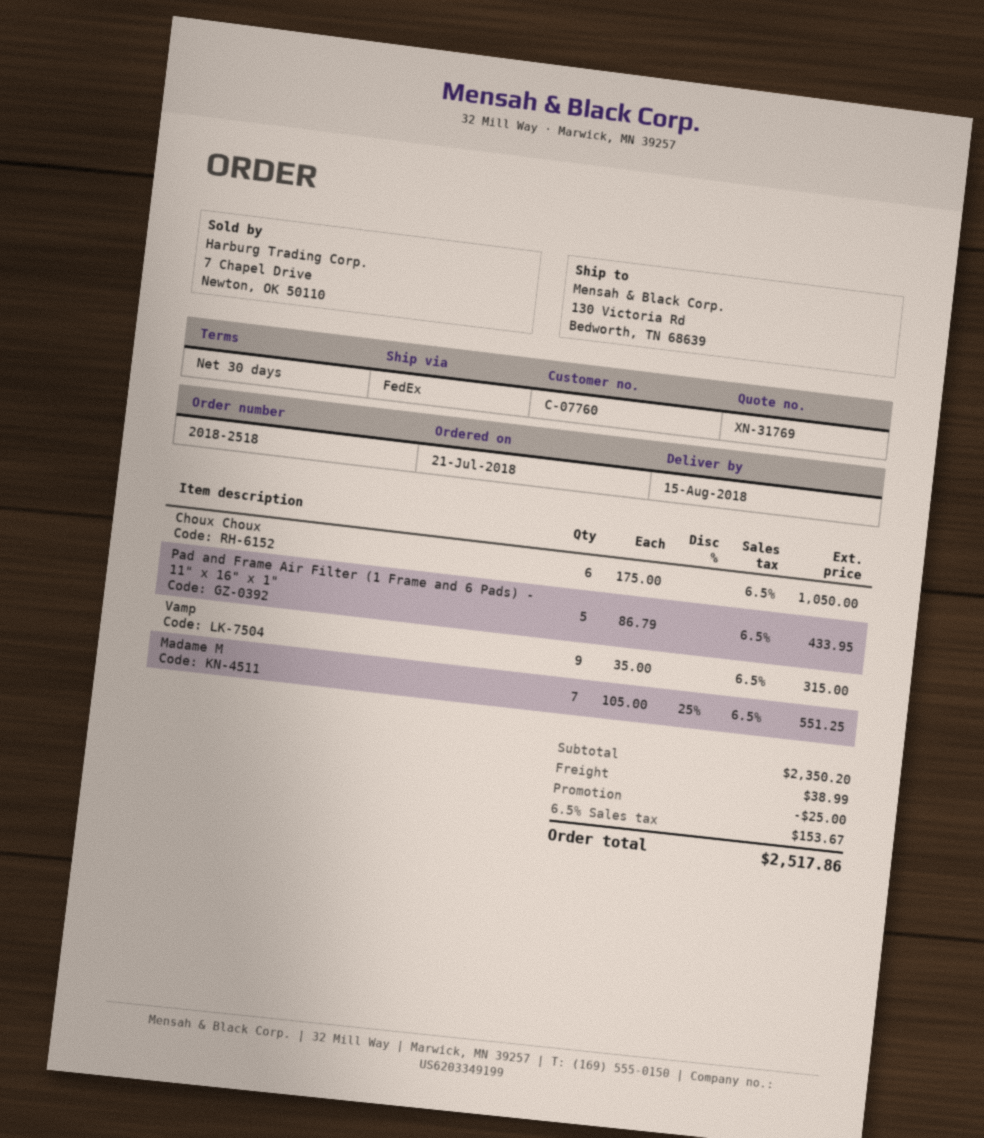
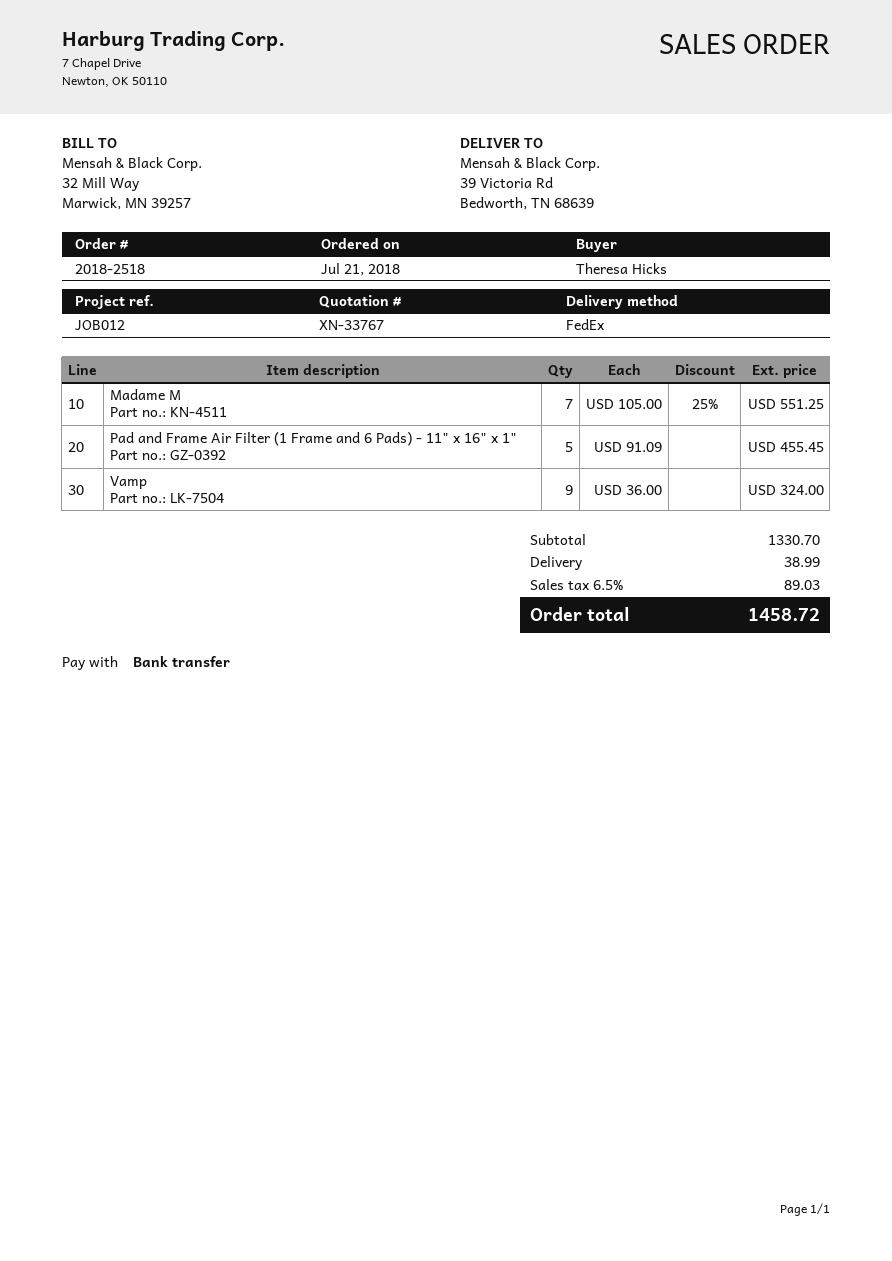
quote number: XN-31769 -> XN-33767
ship to: 130 Victoria Rd, Bedworth, TN 68639 -> 39 Victoria Rd, Bedworth, TN 68639
Choux Choux: 6 x 175.00 = 1050.00 -> none
Pad and Frame Air Filter (1 Frame and 6 Pads) - 11" x 16" x 1": 5 x 86.79 = 433.95 -> 5 x 91.09 = 455.45
Vamp: 9 x 35.00 = 315.00 -> 9 x 36.00 = 324.00
subtotal: 2350.20 -> 1330.70
discount: 25.00 -> none
tax: 6.5% = 153.67 -> 6.5% = 89.03
total: 2517.86 -> 1458.72

